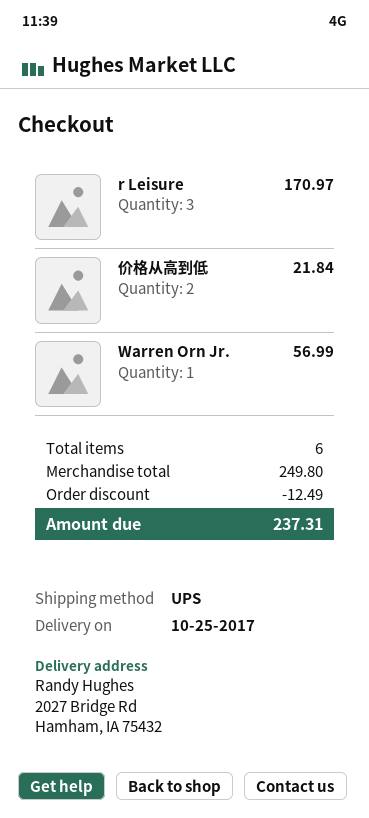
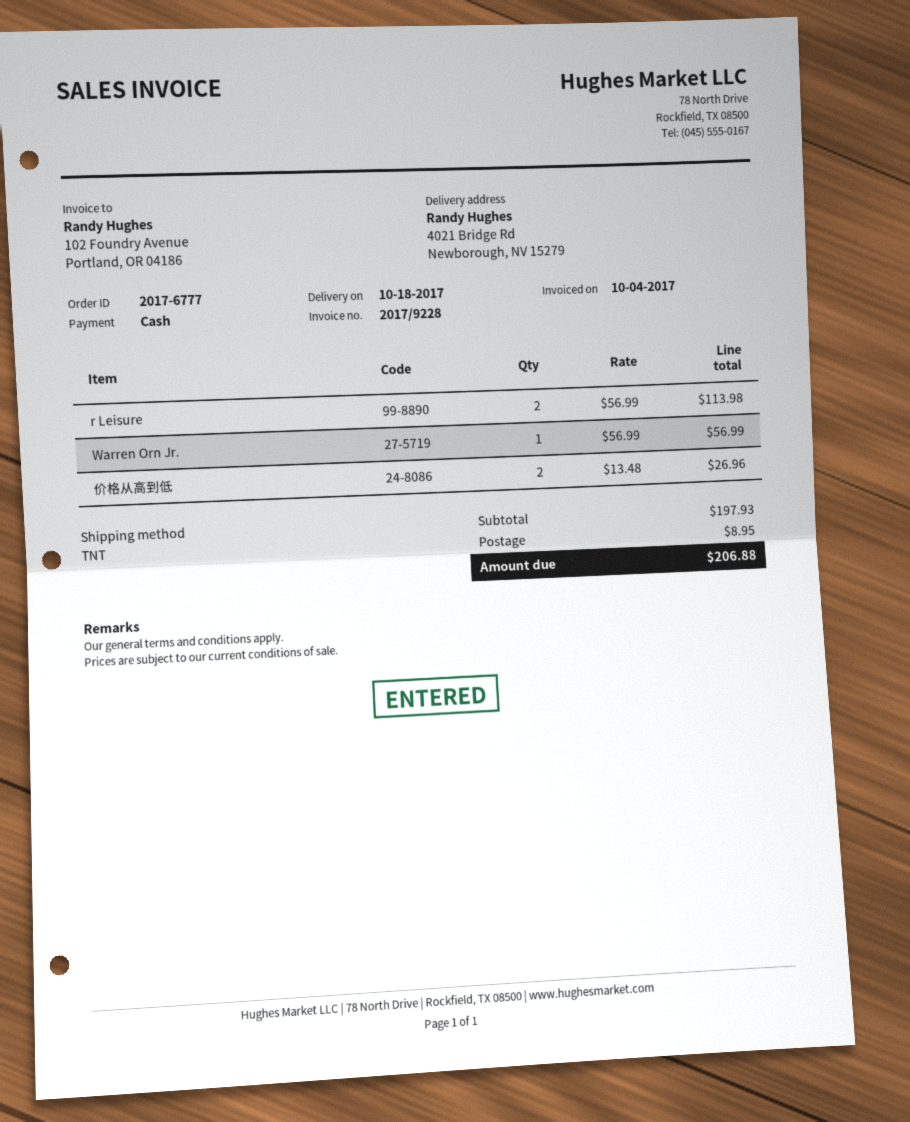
delivery date: 2017-10-25 -> 2017-10-18
shipping method: UPS -> TNT
ship to: 2027 Bridge Rd, Hamham, IA 75432 -> 4021 Bridge Rd, Newborough, NV 15279
r Leisure: 3 for 170.97 -> 2 for 113.98
价格从高到低: 2 for 21.84 -> 2 for 26.96
subtotal: 249.80 -> 197.93
discount: 12.49 -> none
shipping: none -> 8.95
total: 237.31 -> 206.88

